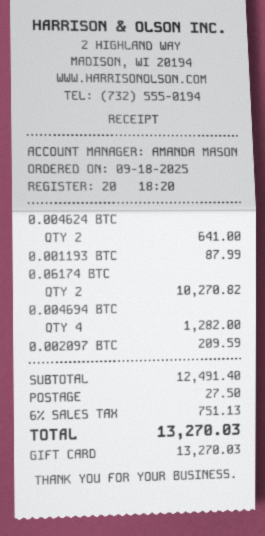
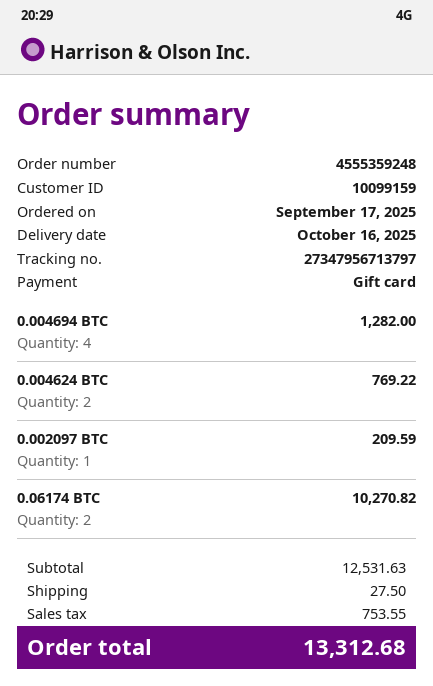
order date: 2025-09-18 -> 2025-09-17
0.004624 BTC: 2 for 641.00 -> 2 for 769.22
0.001193 BTC: 1 for 87.99 -> none
subtotal: 12491.40 -> 12531.63
tax: 751.13 -> 753.55
total: 13270.03 -> 13312.68

